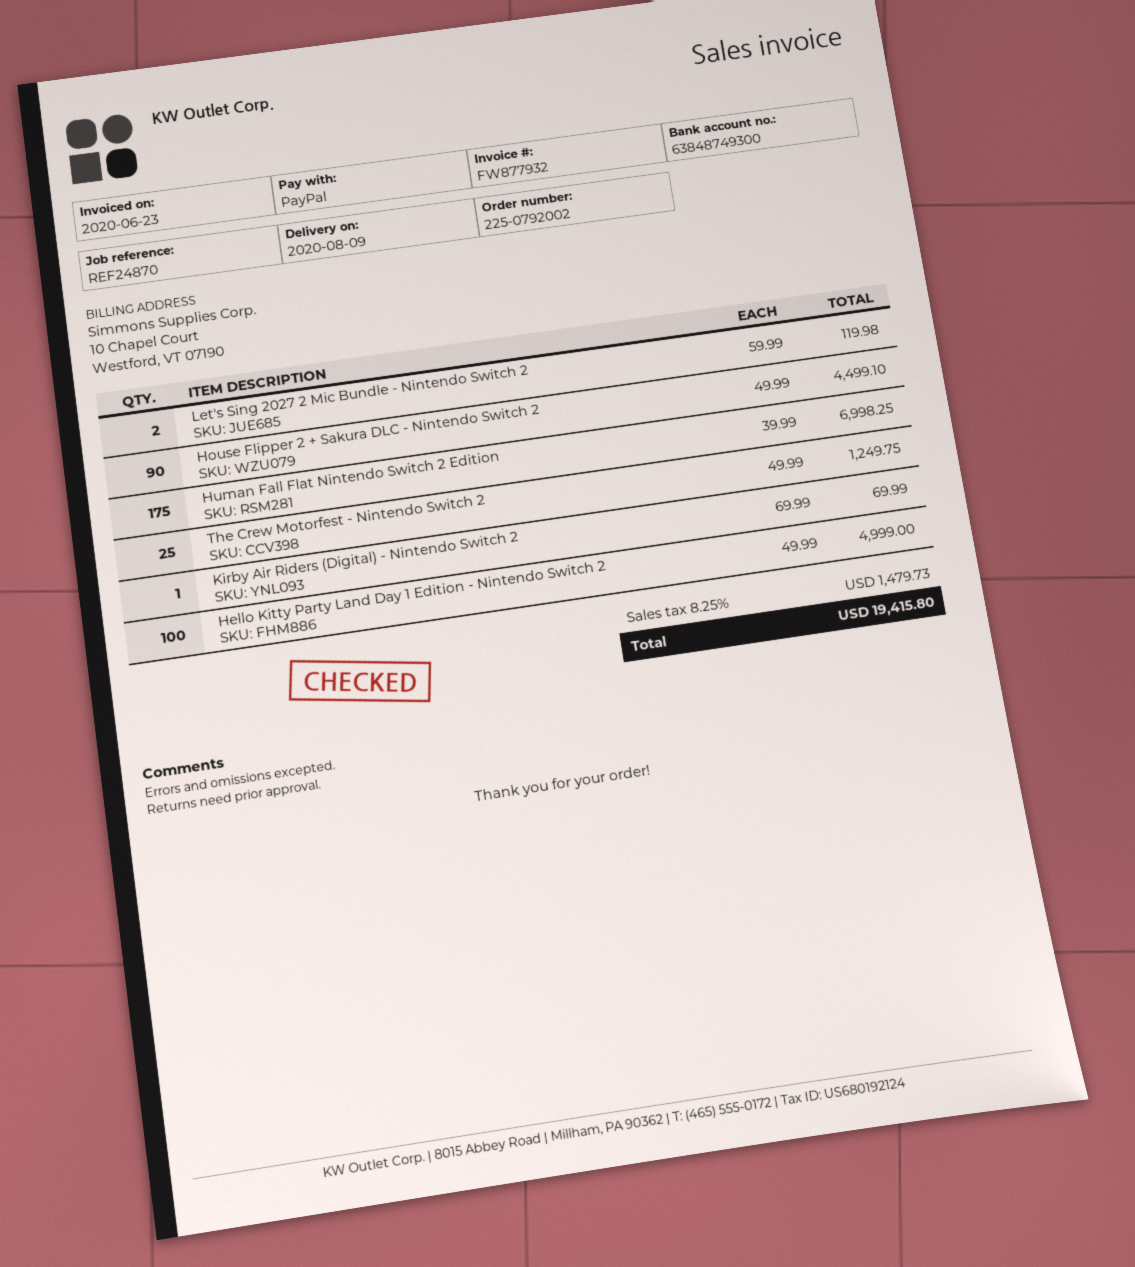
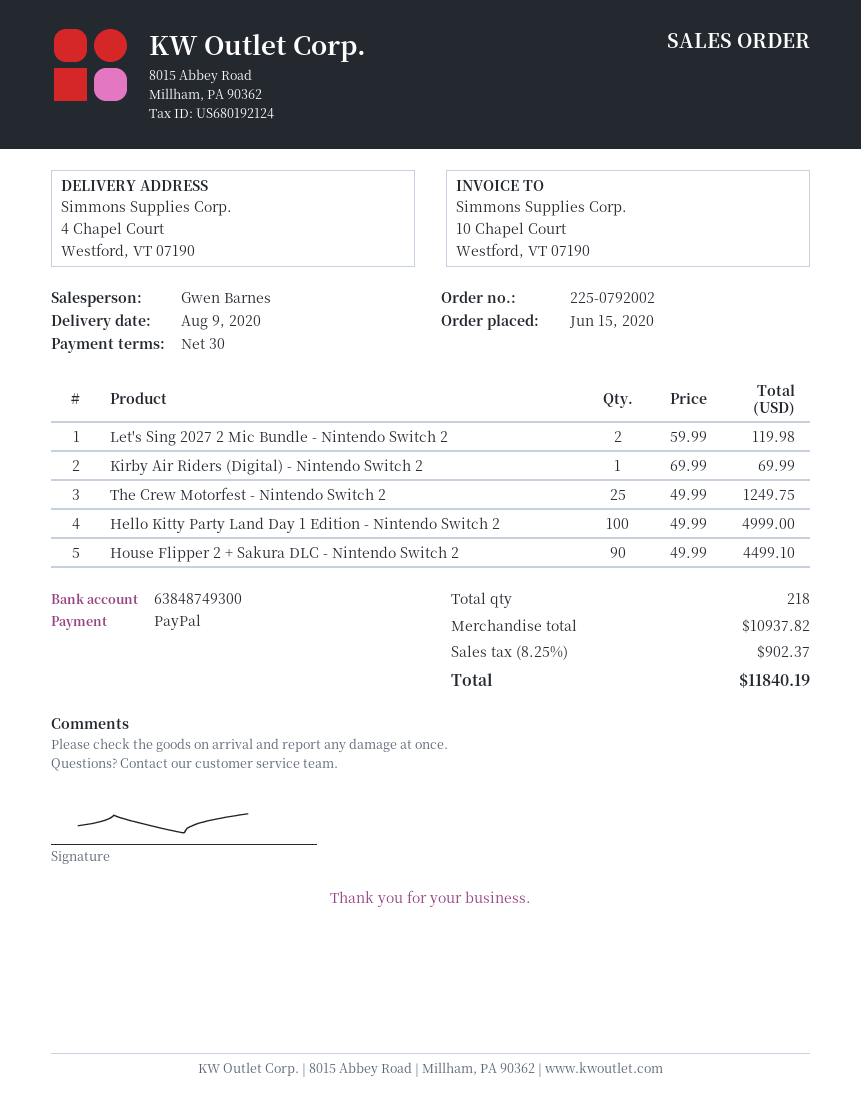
Human Fall Flat Nintendo Switch 2 Edition: 175 x 39.99 = 6998.25 -> none
tax: 8.25% = 1479.73 -> 8.25% = 902.37
total: 19415.80 -> 11840.19

